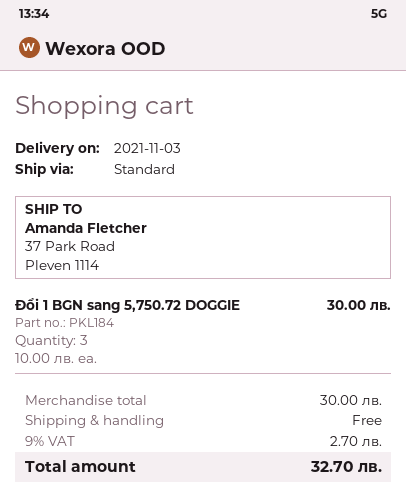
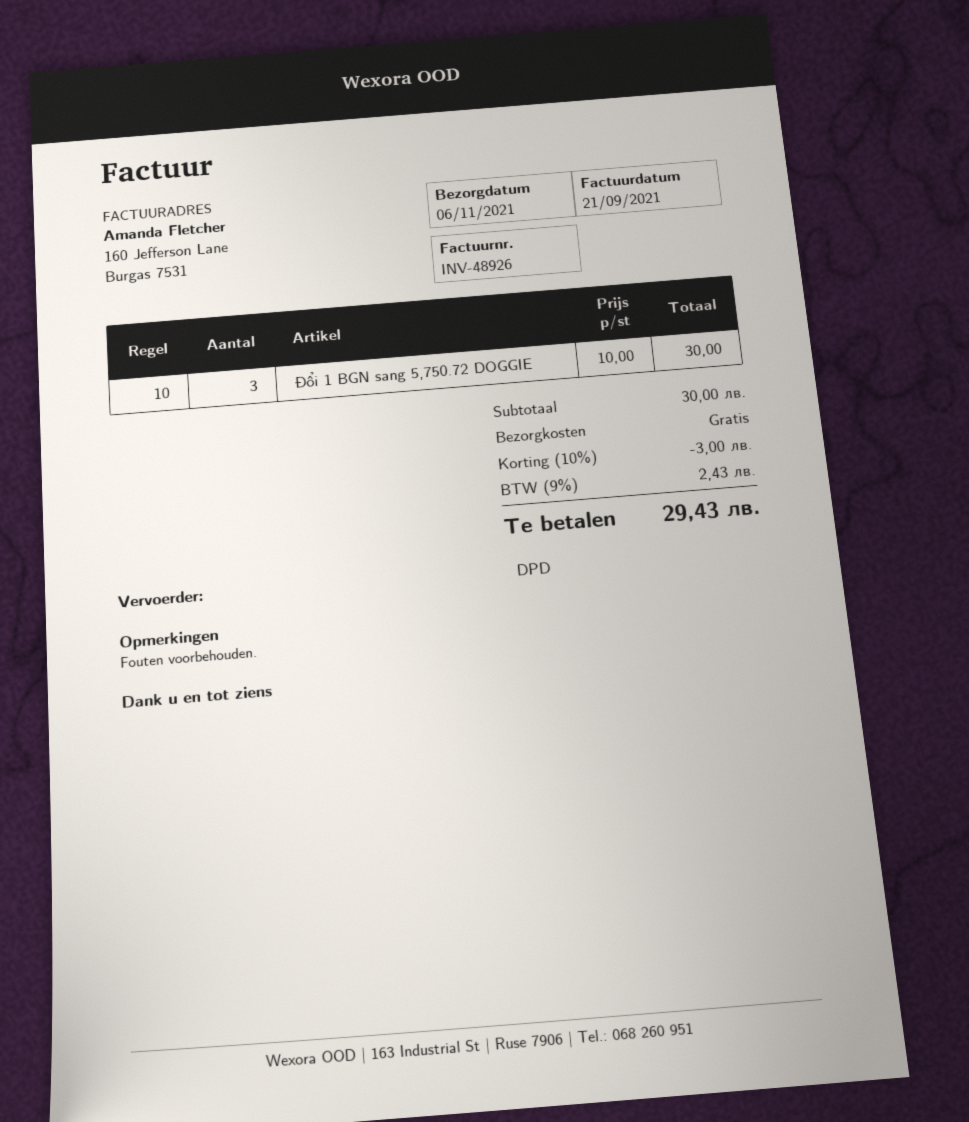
delivery date: 2021-11-03 -> 2021-11-06
shipping method: standard -> DPD
discount: none -> 10% = 3.00
tax: 9% = 2.70 -> 9% = 2.43
total: 32.70 -> 29.43

